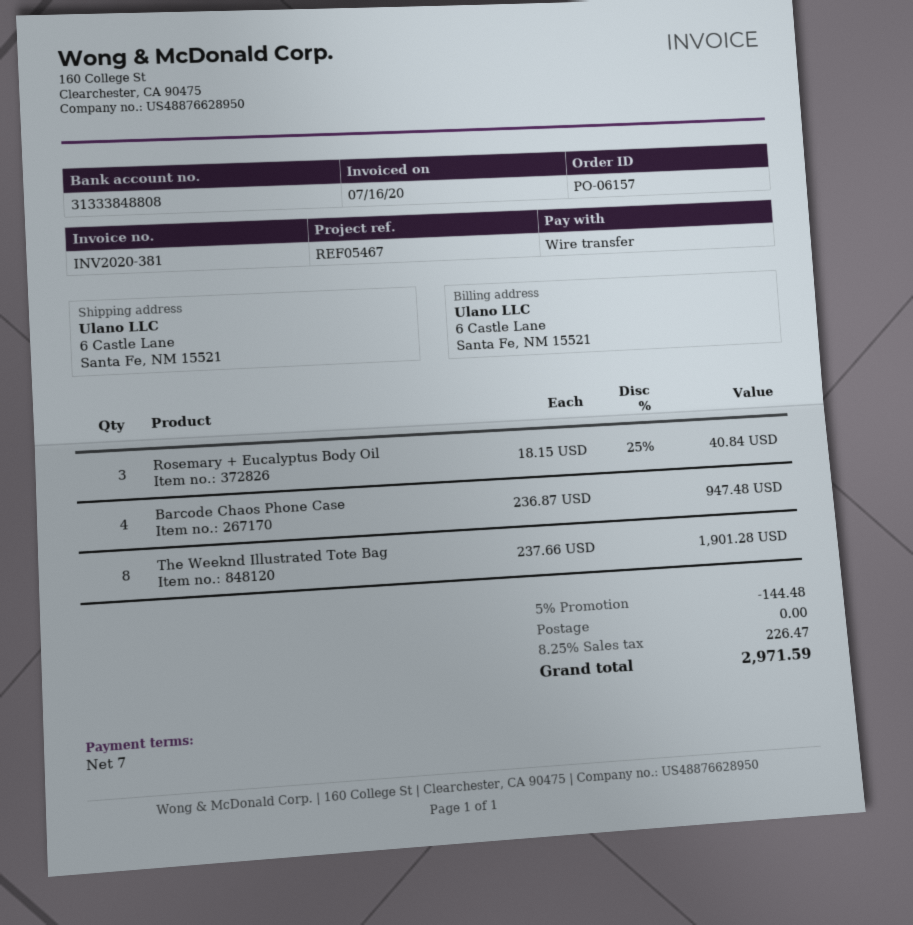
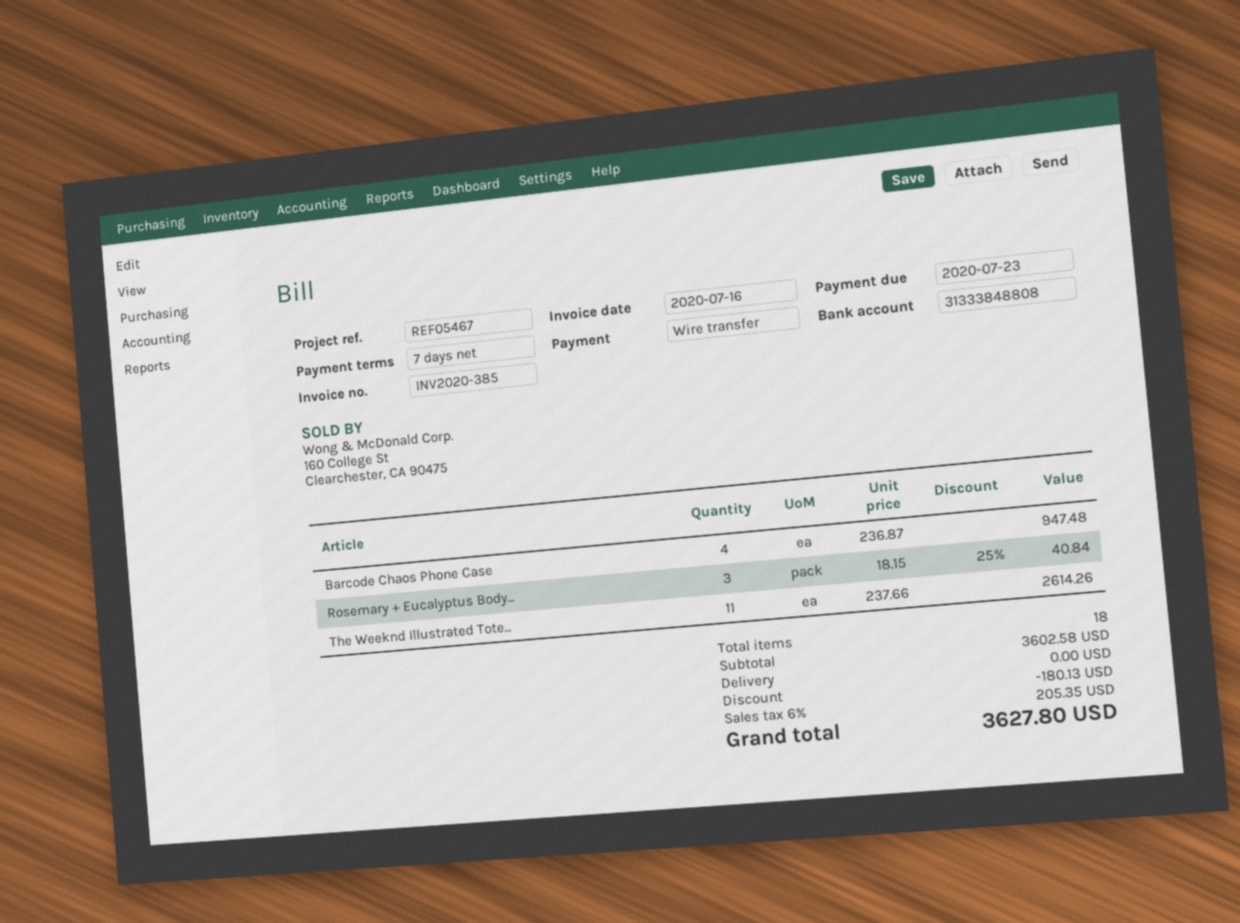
invoice number: INV2020-381 -> INV2020-385
The Weeknd Illustrated Tote Bag: 8 x 237.66 = 1901.28 -> 11 x 237.66 = 2614.26
discount: 144.48 -> 180.13
tax: 8.25% = 226.47 -> 6% = 205.35
total: 2971.59 -> 3627.80

